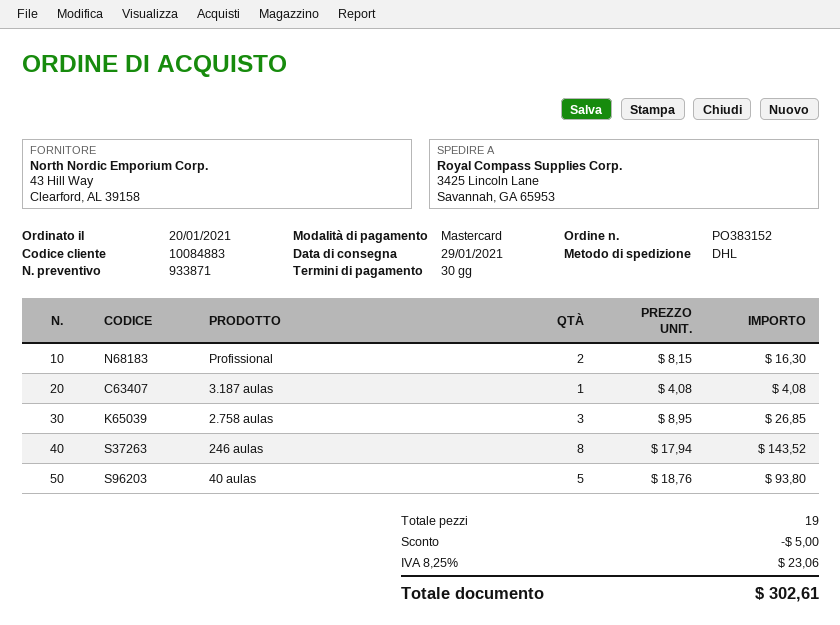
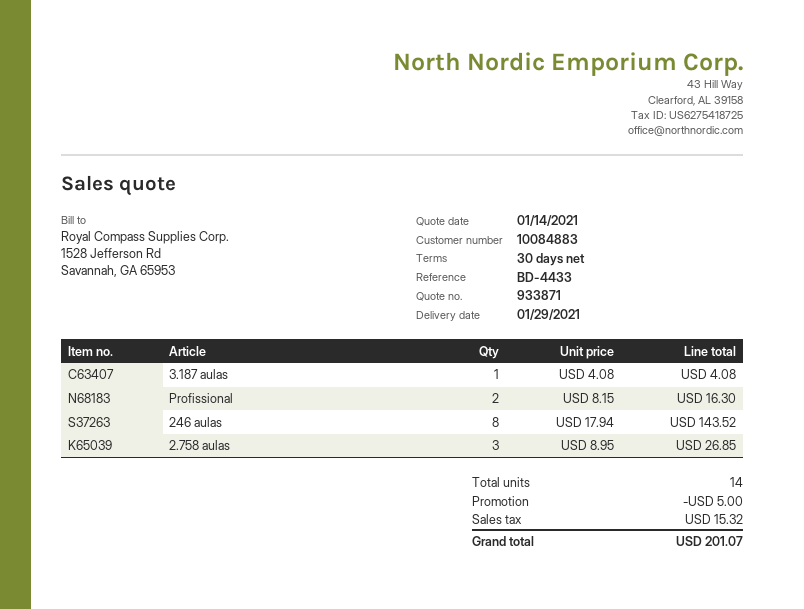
40 aulas: 5 x 18.76 = 93.80 -> none
total quantity: 19 -> 14
tax: 23.06 -> 15.32
total: 302.61 -> 201.07

